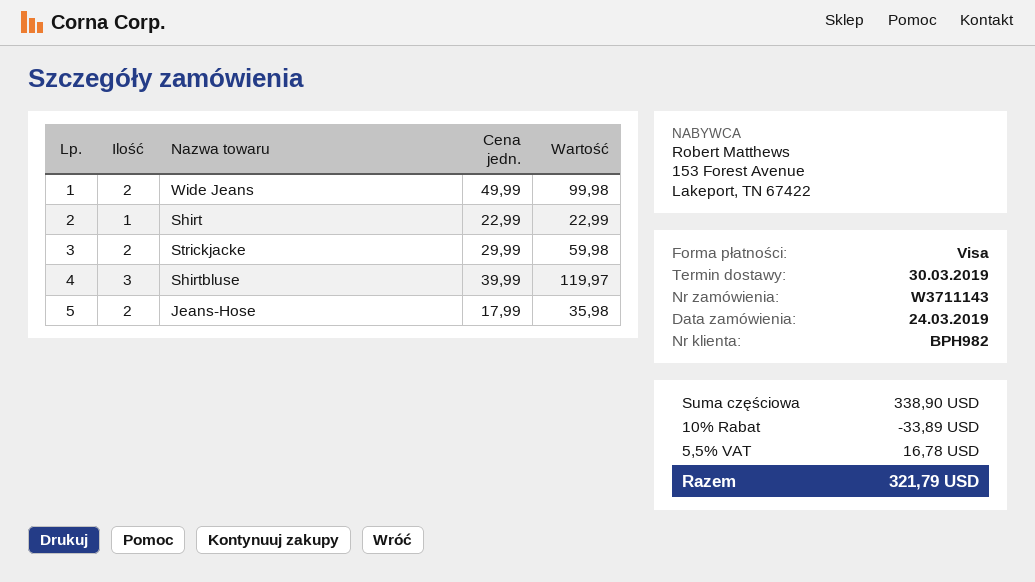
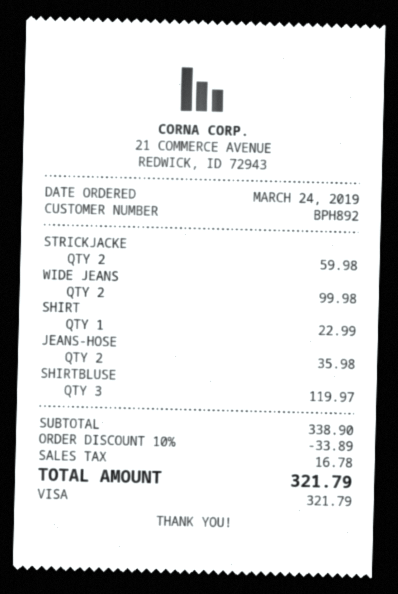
customer number: BPH982 -> BPH892

